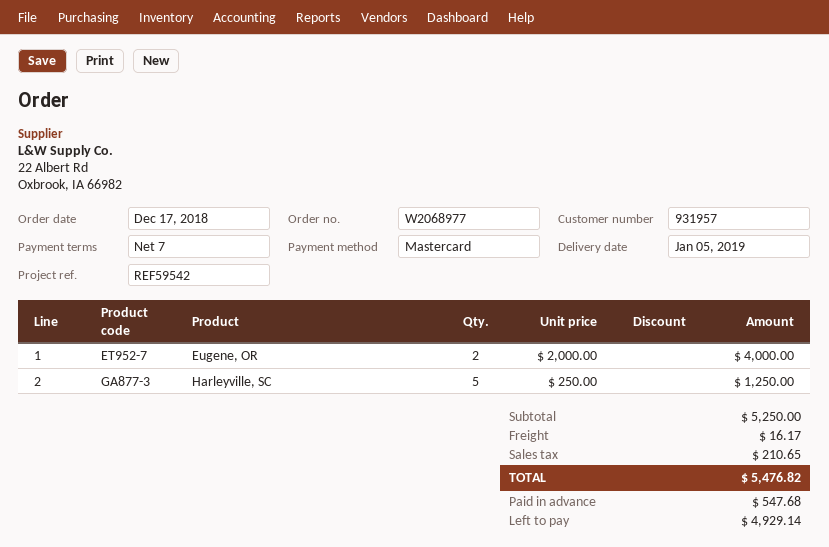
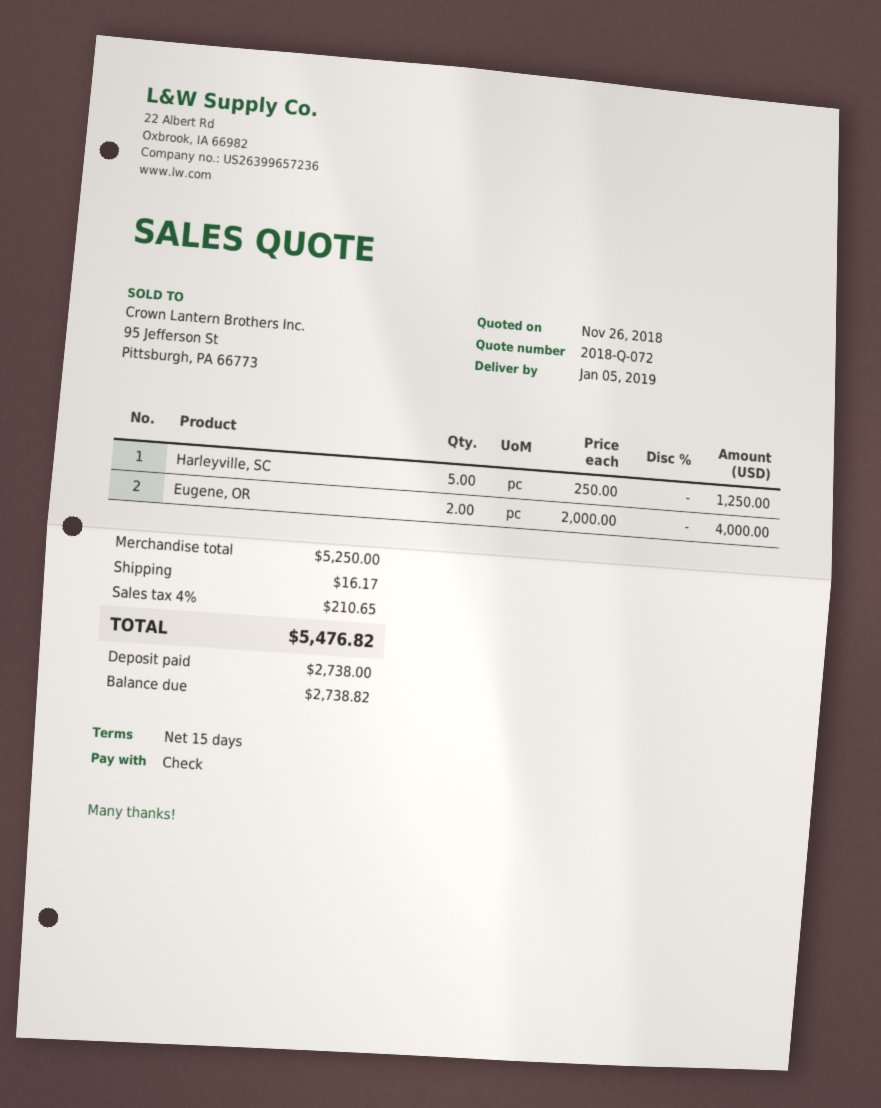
payment terms: 7 days -> 15 days
payment method: Mastercard -> cheque
deposit: 547.68 -> 2738.00
balance: 4929.14 -> 2738.82

